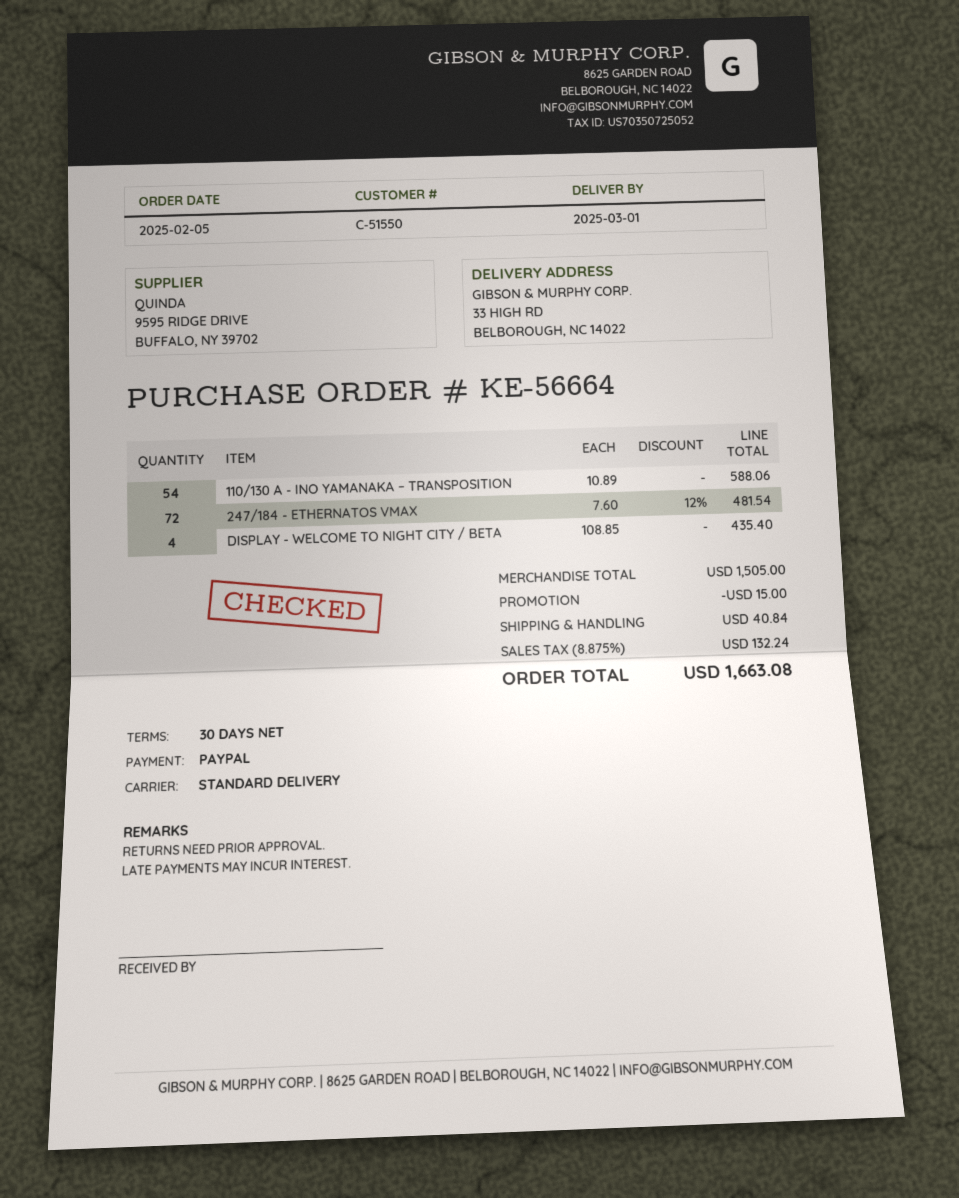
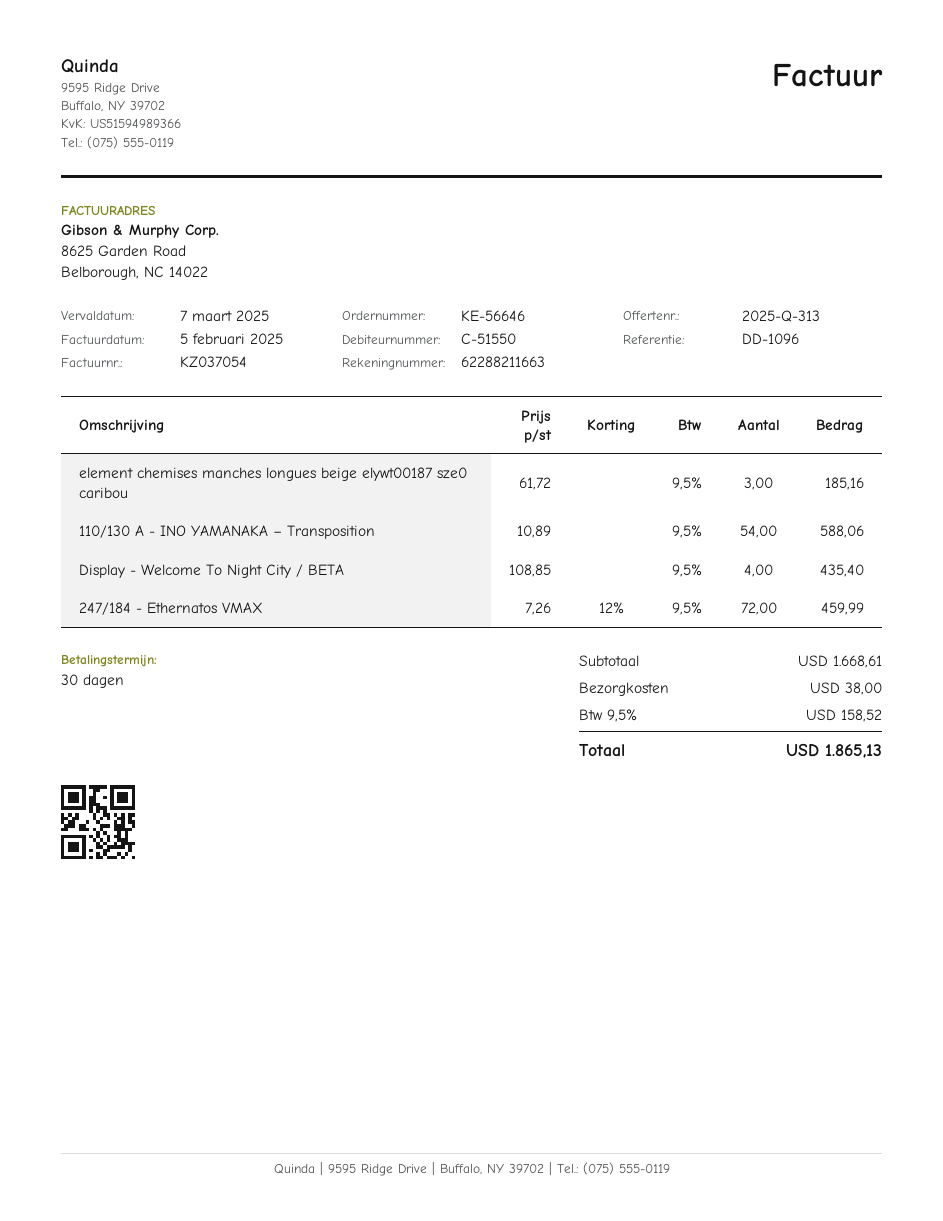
order number: KE-56664 -> KE-56646
247/184 - ETHERNATOS VMAX: 72 x 7.60 - 12% = 481.54 -> 72 x 7.26 - 12% = 459.99
element chemises manches longues beige elywt00187 sze0 caribou: none -> 3 x 61.72 = 185.16
subtotal: 1505.00 -> 1668.61
discount: 15.00 -> none
shipping: 40.84 -> 38.00
tax: 8.875% = 132.24 -> 9.5% = 158.52
total: 1663.08 -> 1865.13

